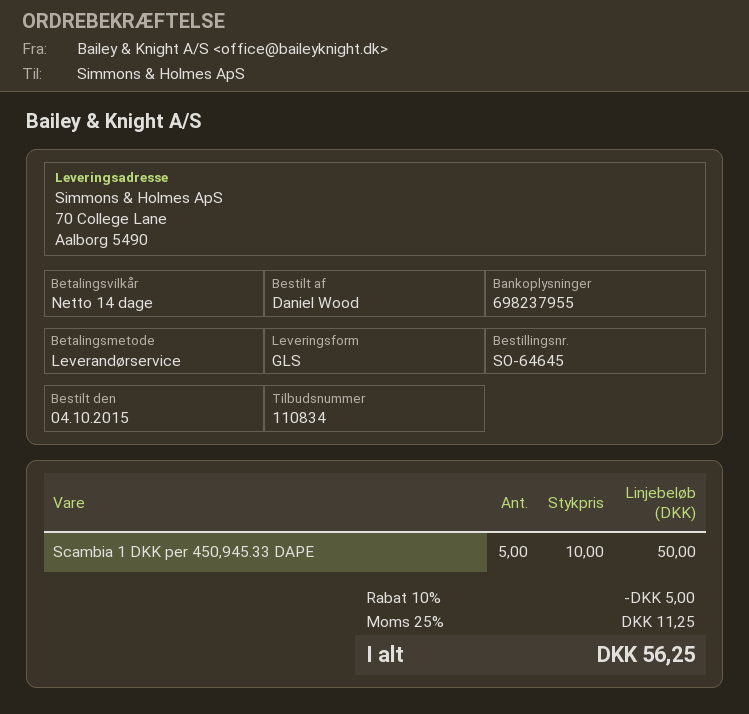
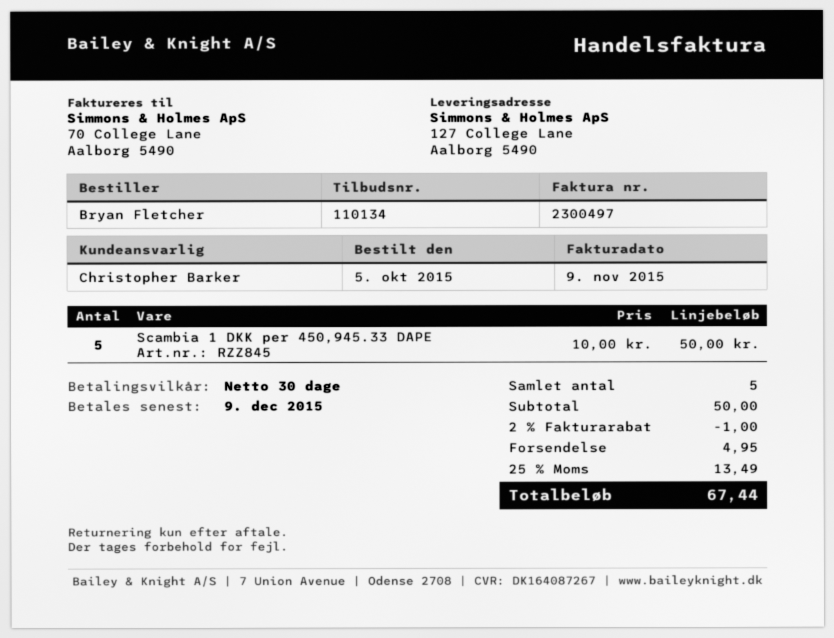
quote number: 110834 -> 110134
order date: 2015-10-04 -> 2015-10-05
payment terms: 14 days -> 30 days
ordered by: Daniel Wood -> Bryan Fletcher
ship to: 70 College Lane, Aalborg 5490 -> 127 College Lane, Aalborg 5490
discount: 10% = 5.00 -> 2% = 1.00
shipping: none -> 4.95
tax: 25% = 11.25 -> 25% = 13.49
total: 56.25 -> 67.44

